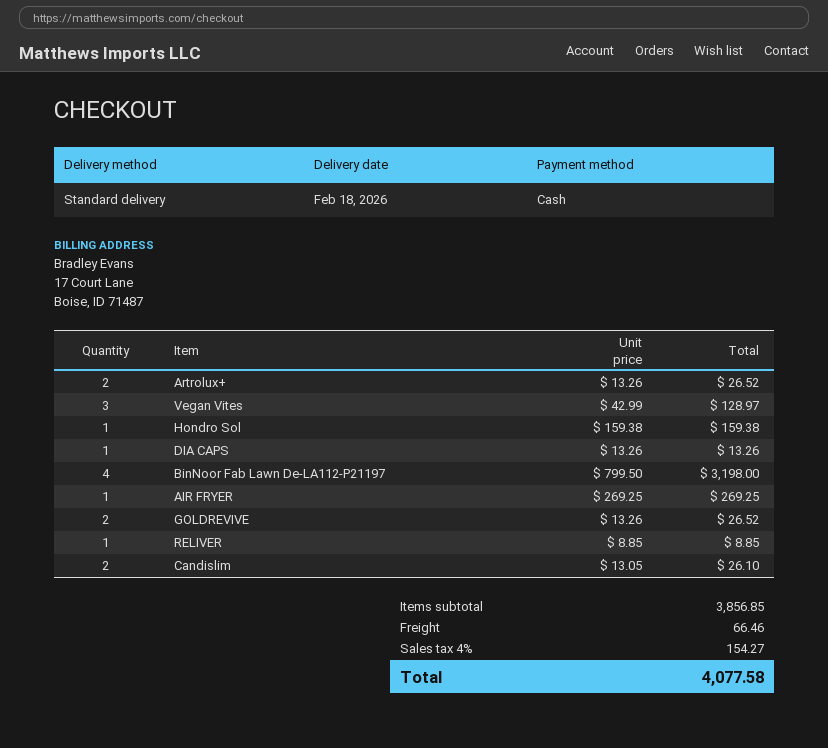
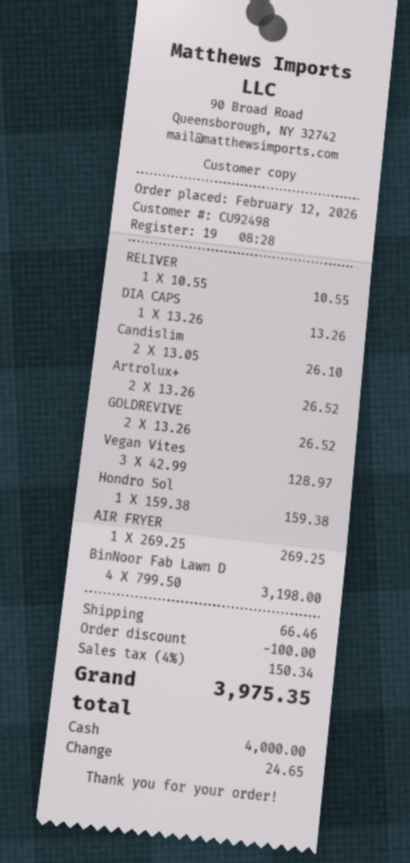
RELIVER: 1 x 8.85 = 8.85 -> 1 x 10.55 = 10.55
discount: none -> 100.00
tax: 4% = 154.27 -> 4% = 150.34
total: 4077.58 -> 3975.35

